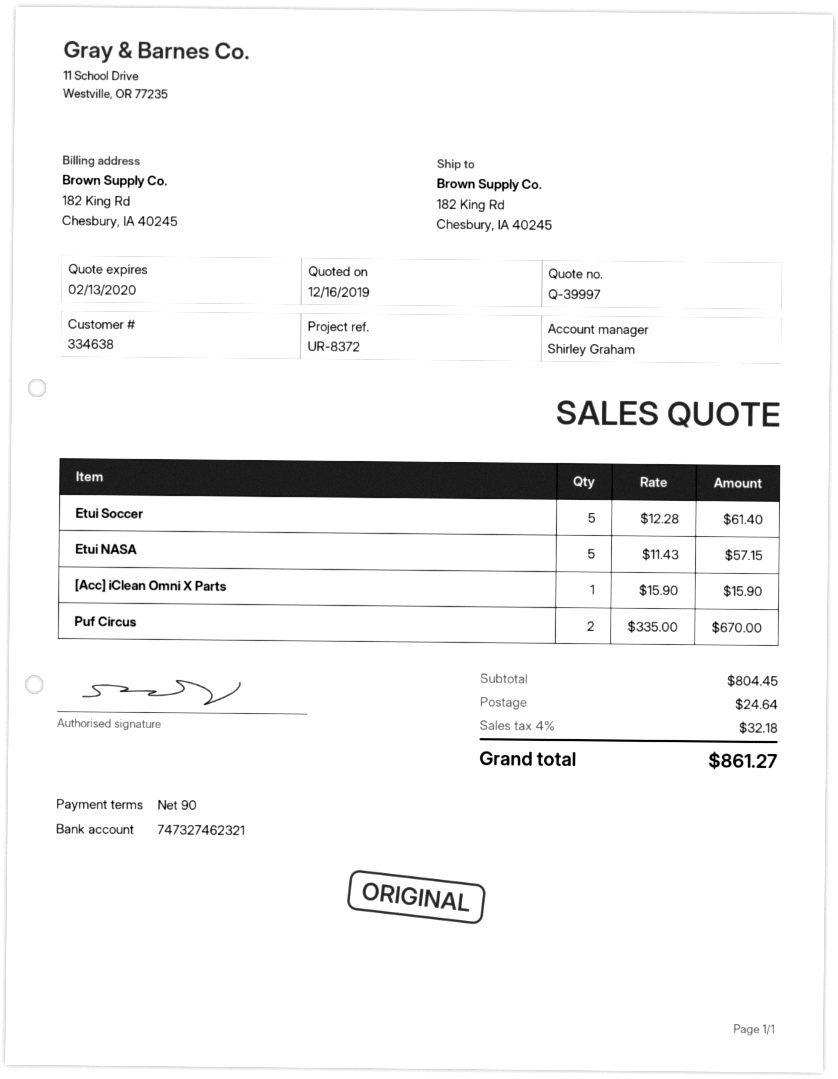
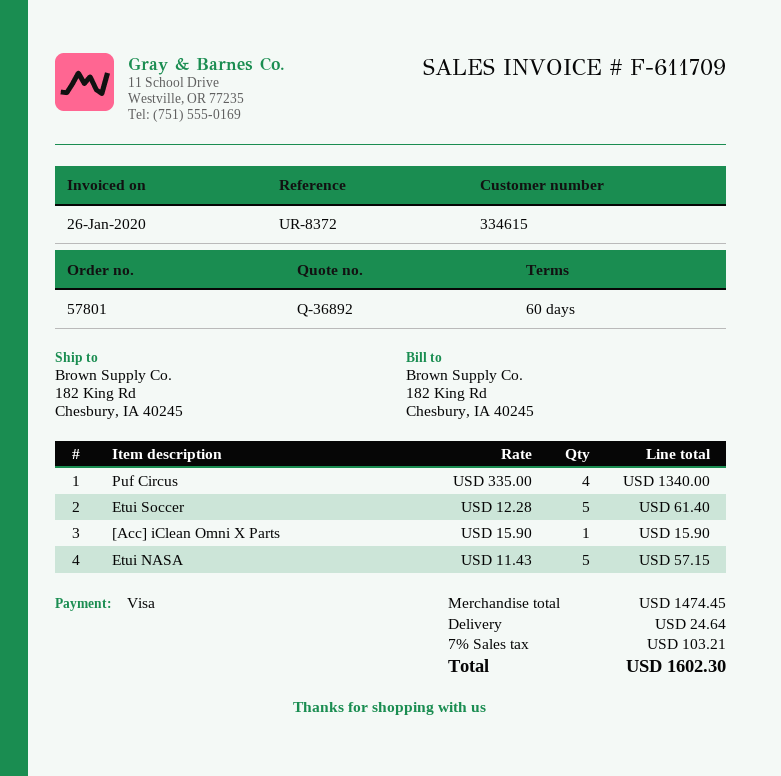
quote number: Q-39997 -> Q-36892
payment terms: 90 days -> 60 days
customer number: 334638 -> 334615
Puf Circus: 2 x 335.00 = 670.00 -> 4 x 335.00 = 1340.00
subtotal: 804.45 -> 1474.45
tax: 4% = 32.18 -> 7% = 103.21
total: 861.27 -> 1602.30

